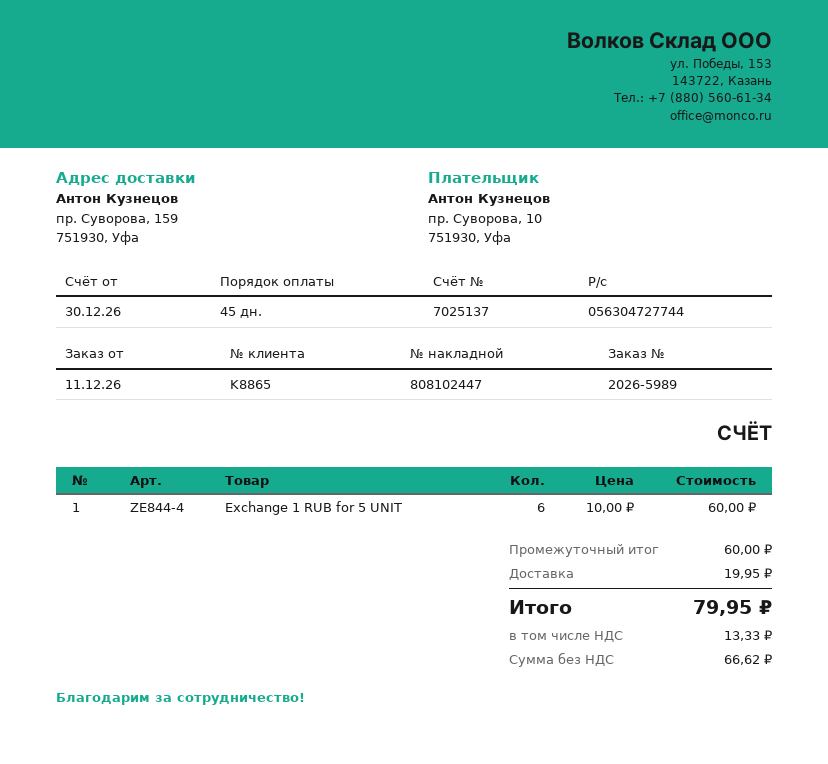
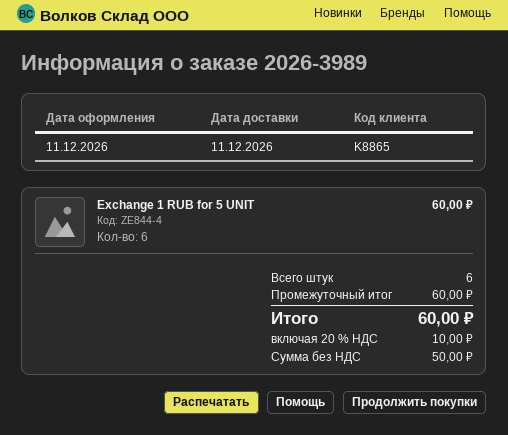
order number: 2026-5989 -> 2026-3989
shipping: 19.95 -> none
net: 66.62 -> 50.00
tax: 13.33 -> 10.00
total: 79.95 -> 60.00

